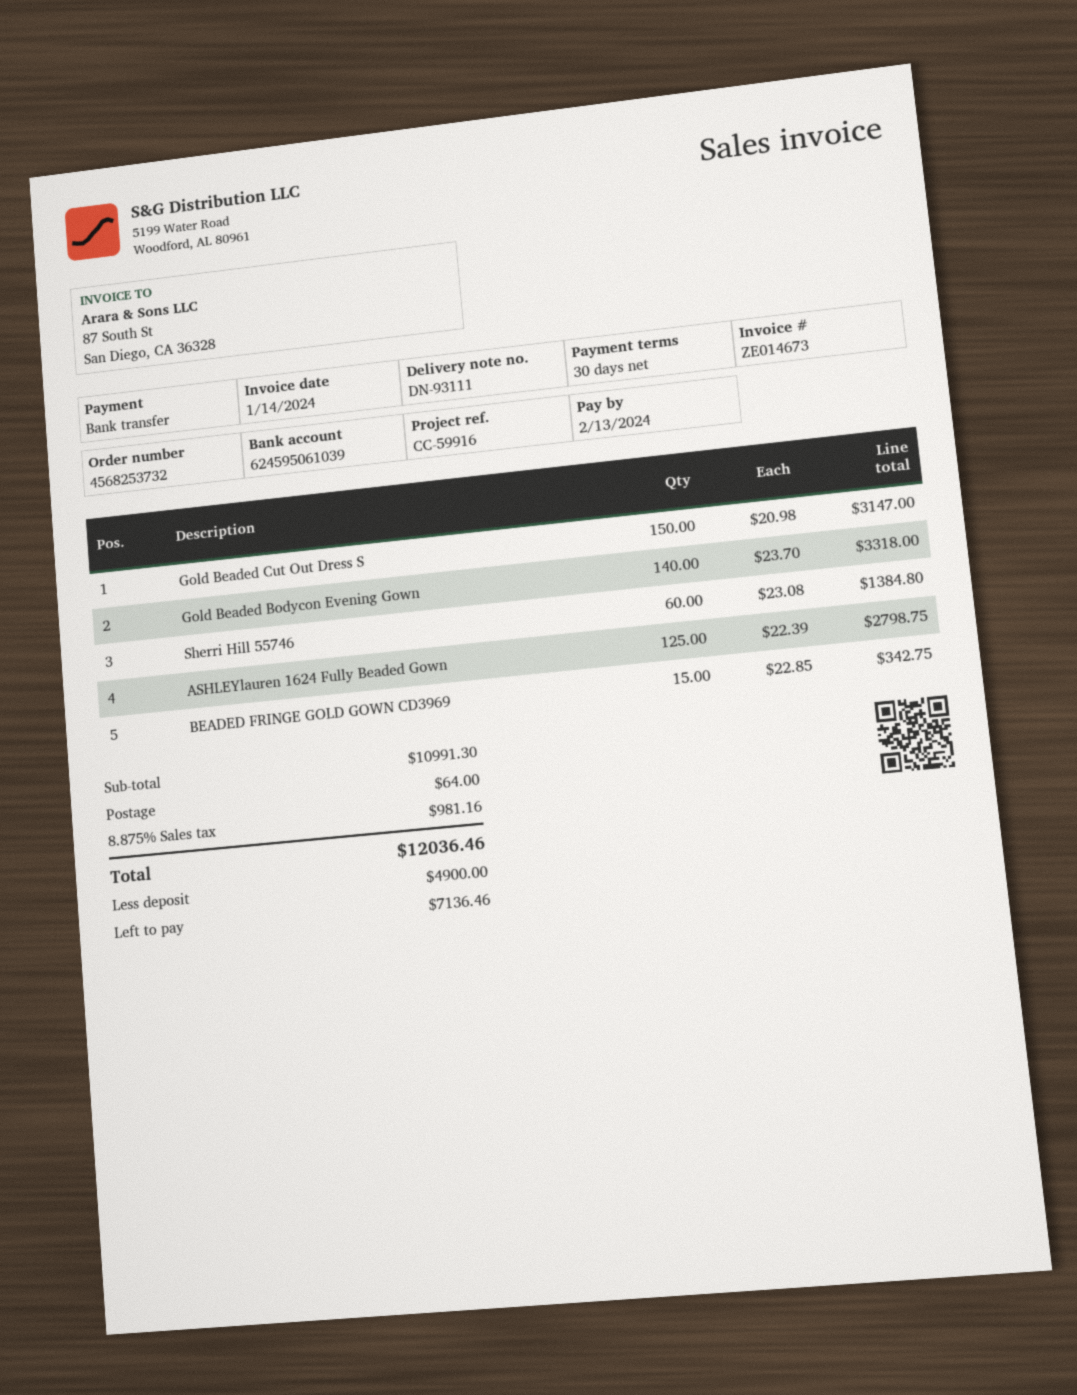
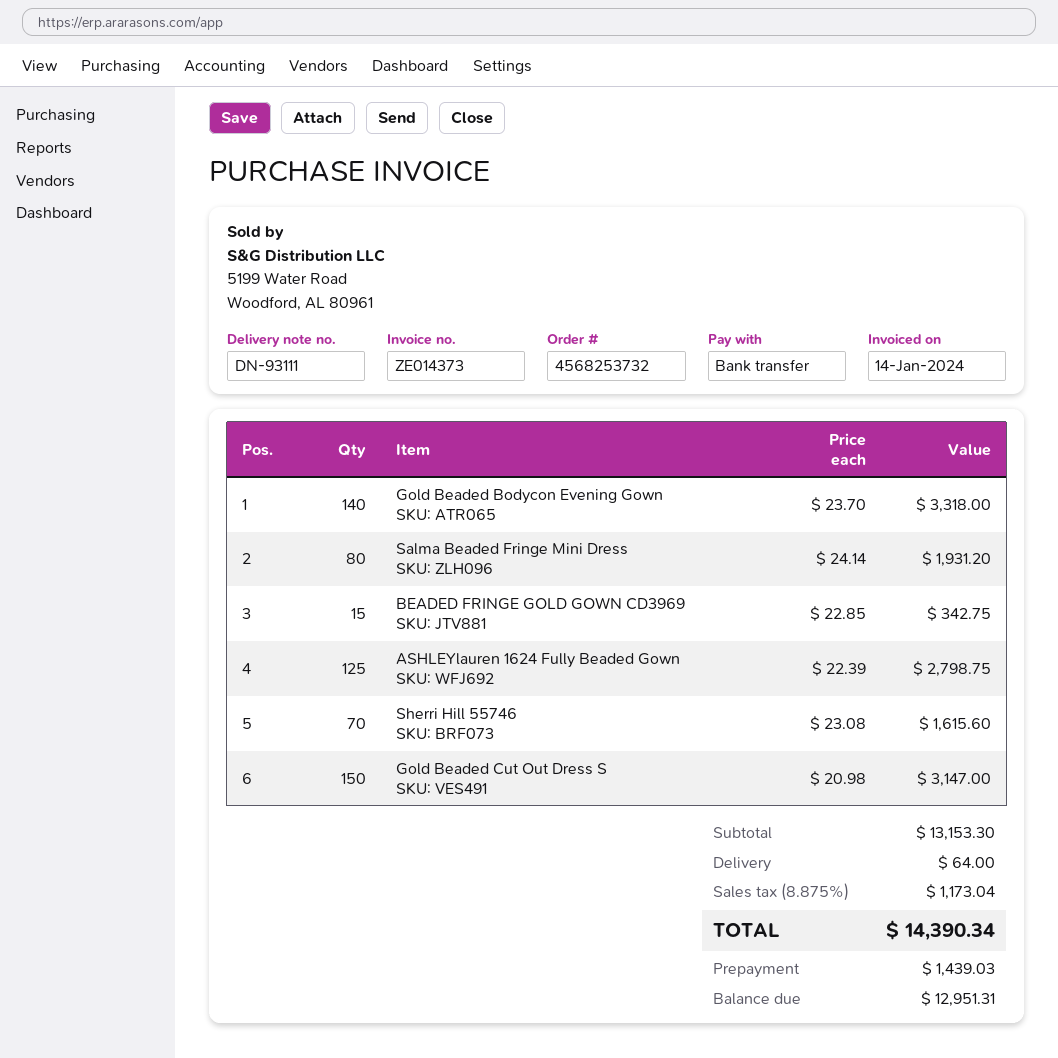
invoice number: ZE014673 -> ZE014373
Sherri Hill 55746: 60 x 23.08 = 1384.80 -> 70 x 23.08 = 1615.60
Salma Beaded Fringe Mini Dress: none -> 80 x 24.14 = 1931.20
subtotal: 10991.30 -> 13153.30
tax: 8.875% = 981.16 -> 8.875% = 1173.04
total: 12036.46 -> 14390.34
deposit: 4900.00 -> 1439.03
balance: 7136.46 -> 12951.31

